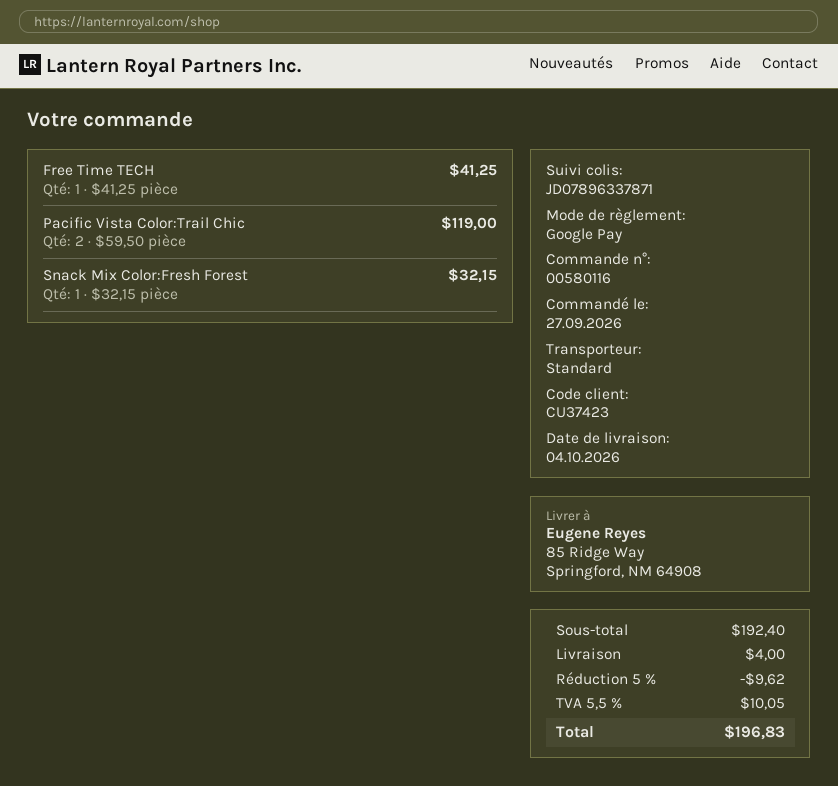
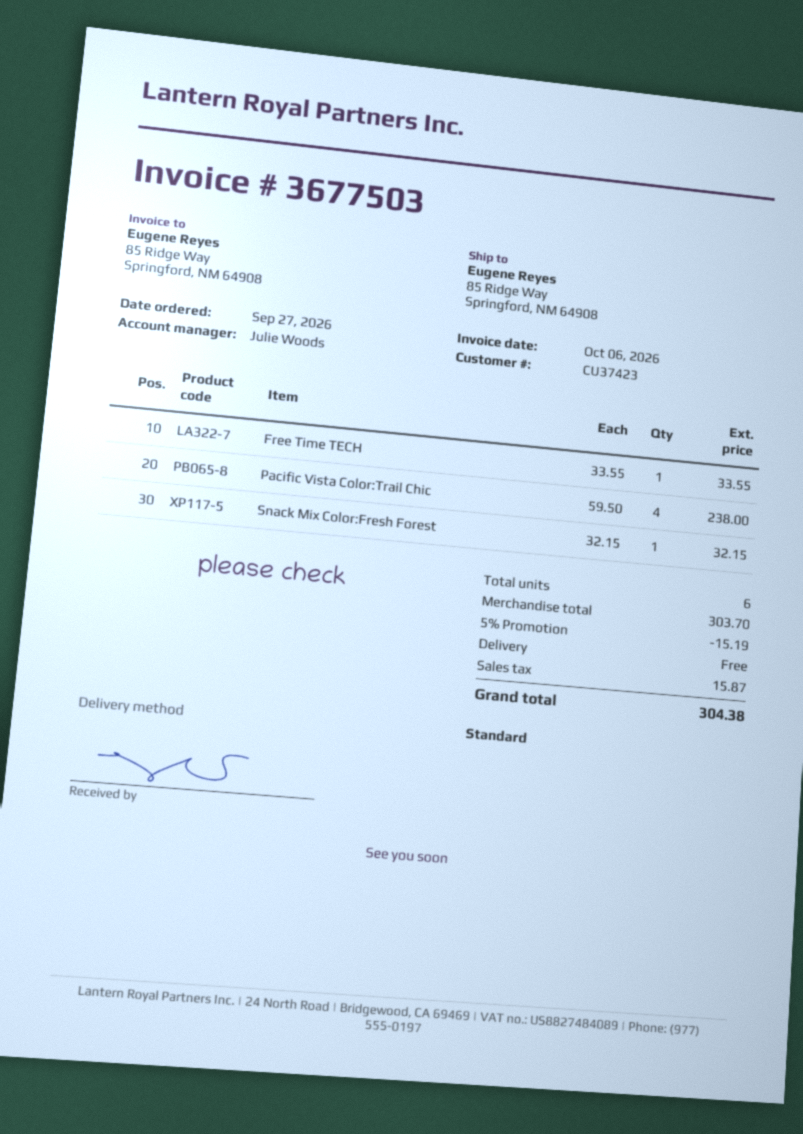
Free Time TECH: 1 x 41.25 = 41.25 -> 1 x 33.55 = 33.55
Pacific Vista Color:Trail Chic: 2 x 59.50 = 119.00 -> 4 x 59.50 = 238.00
subtotal: 192.40 -> 303.70
discount: 5% = 9.62 -> 5% = 15.19
shipping: 4.00 -> 0.00
tax: 10.05 -> 15.87
total: 196.83 -> 304.38

